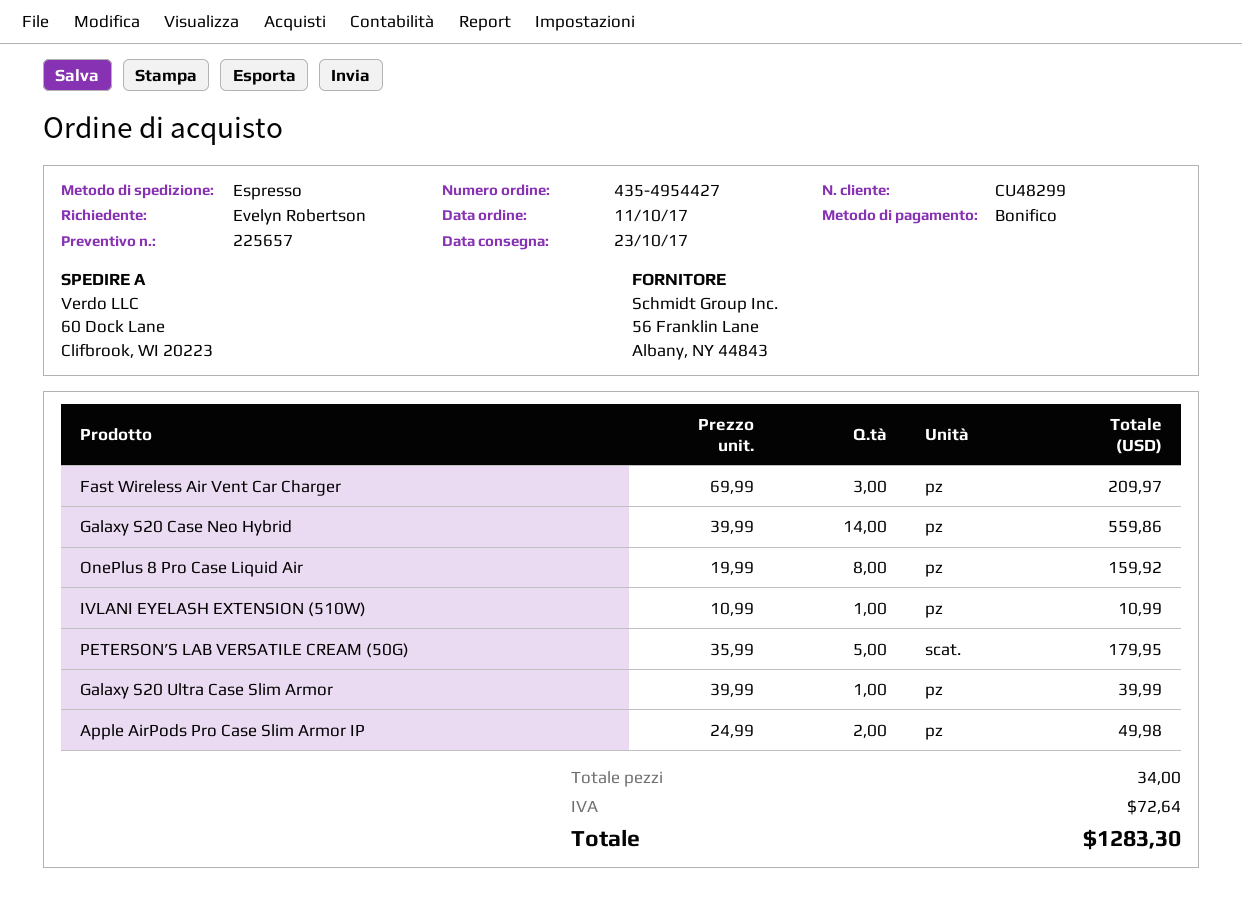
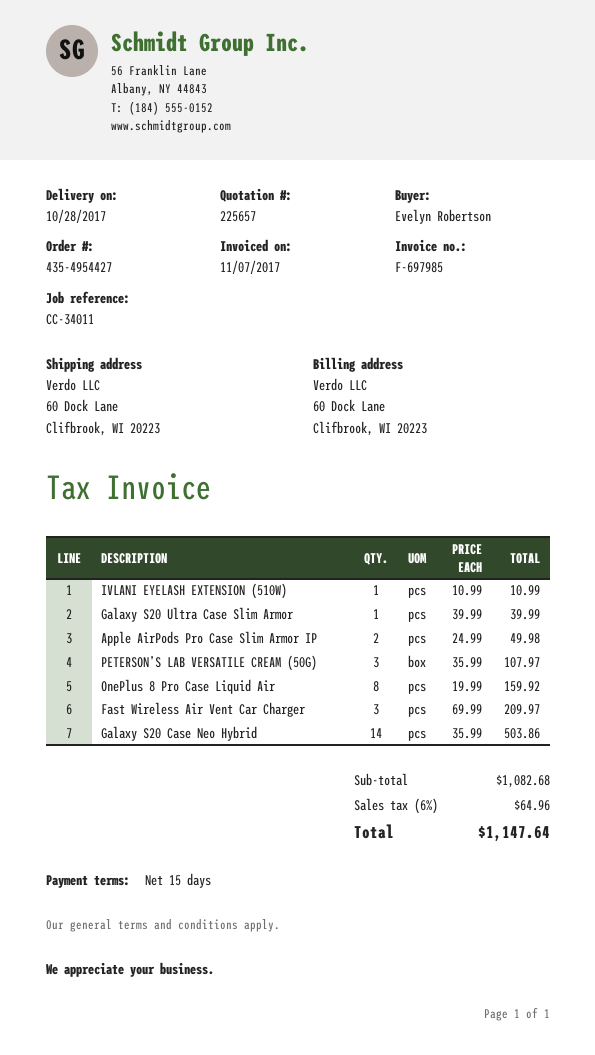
delivery date: 2017-10-23 -> 2017-10-28
Galaxy S20 Case Neo Hybrid: 14 x 39.99 = 559.86 -> 14 x 35.99 = 503.86
PETERSON’S LAB VERSATILE CREAM (50G): 5 x 35.99 = 179.95 -> 3 x 35.99 = 107.97
tax: 72.64 -> 64.96
total: 1283.30 -> 1147.64

